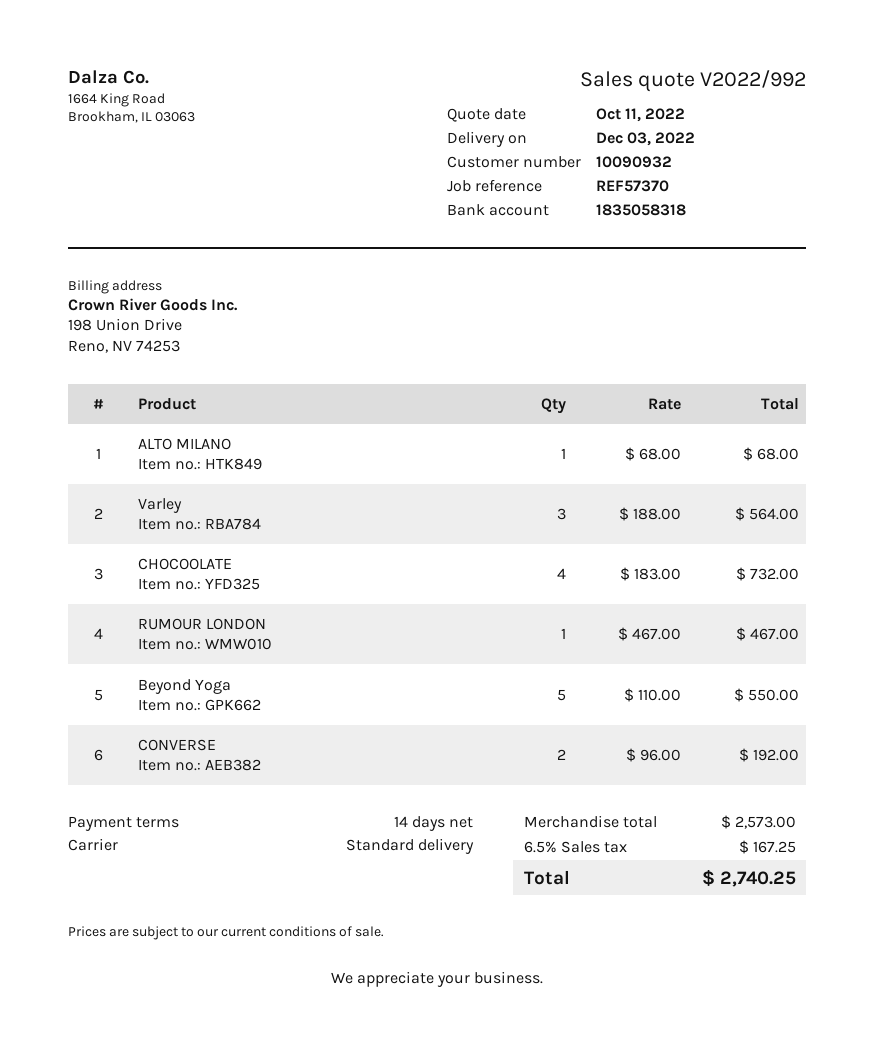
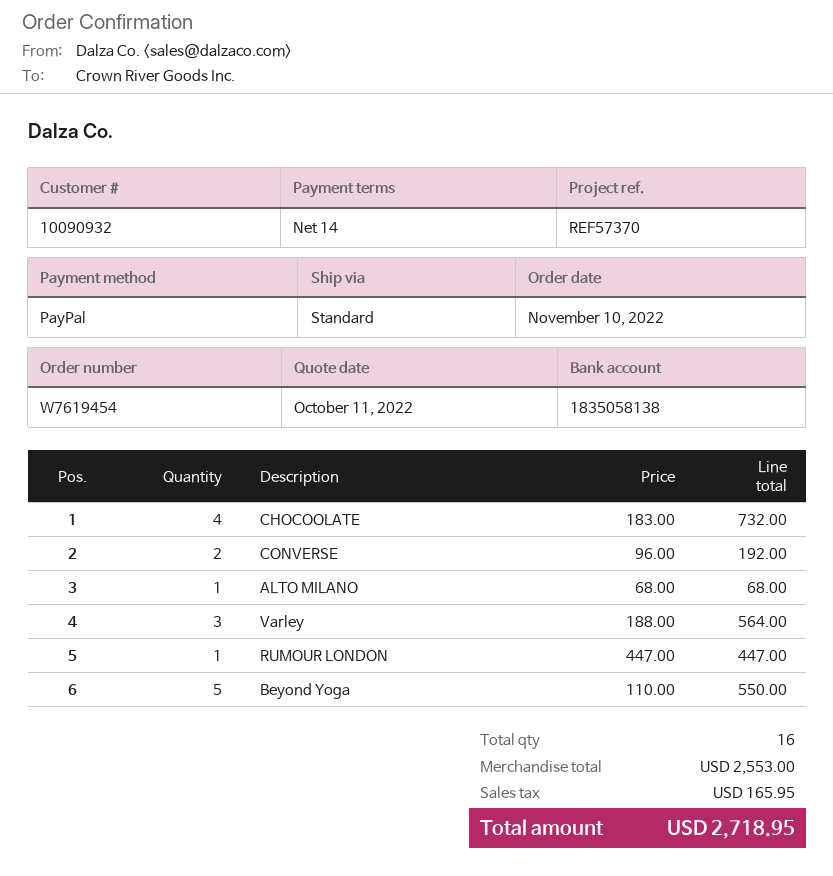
bank account: 1835058318 -> 1835058138
RUMOUR LONDON: 1 x 467.00 = 467.00 -> 1 x 447.00 = 447.00
subtotal: 2573.00 -> 2553.00
tax: 167.25 -> 165.95
total: 2740.25 -> 2718.95

